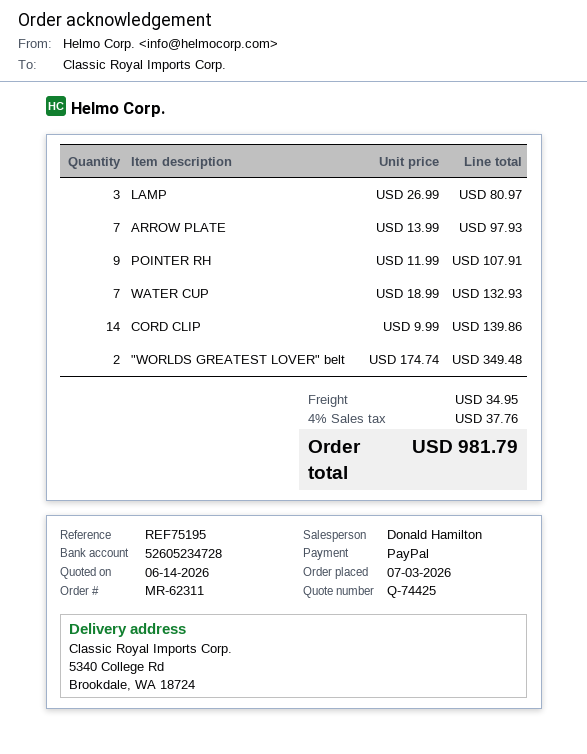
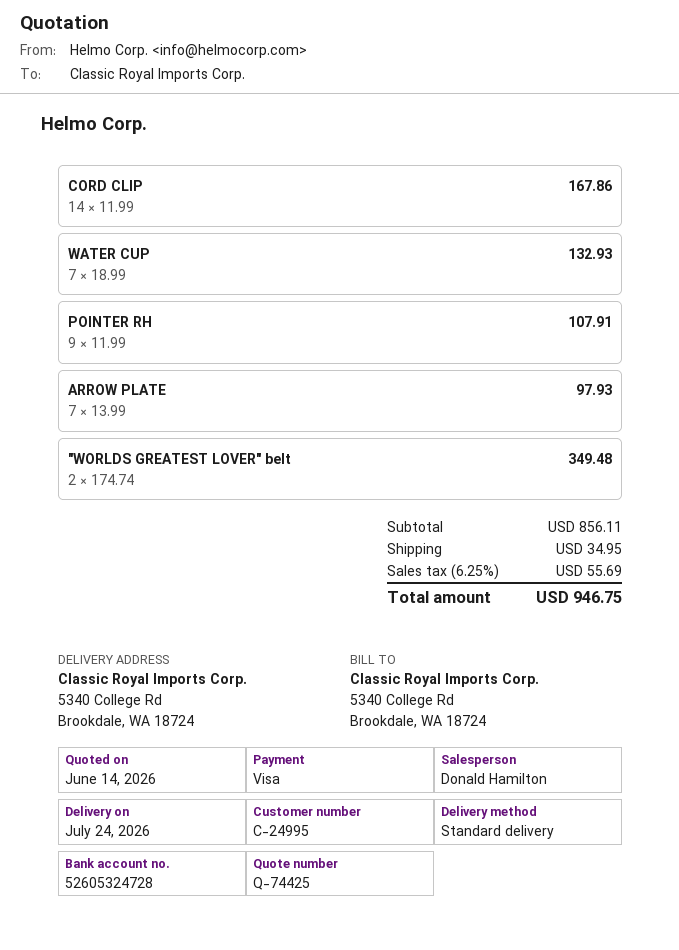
payment method: PayPal -> Visa
bank account: 52605234728 -> 52605324728
LAMP: 3 x 26.99 = 80.97 -> none
CORD CLIP: 14 x 9.99 = 139.86 -> 14 x 11.99 = 167.86
tax: 4% = 37.76 -> 6.25% = 55.69
total: 981.79 -> 946.75

